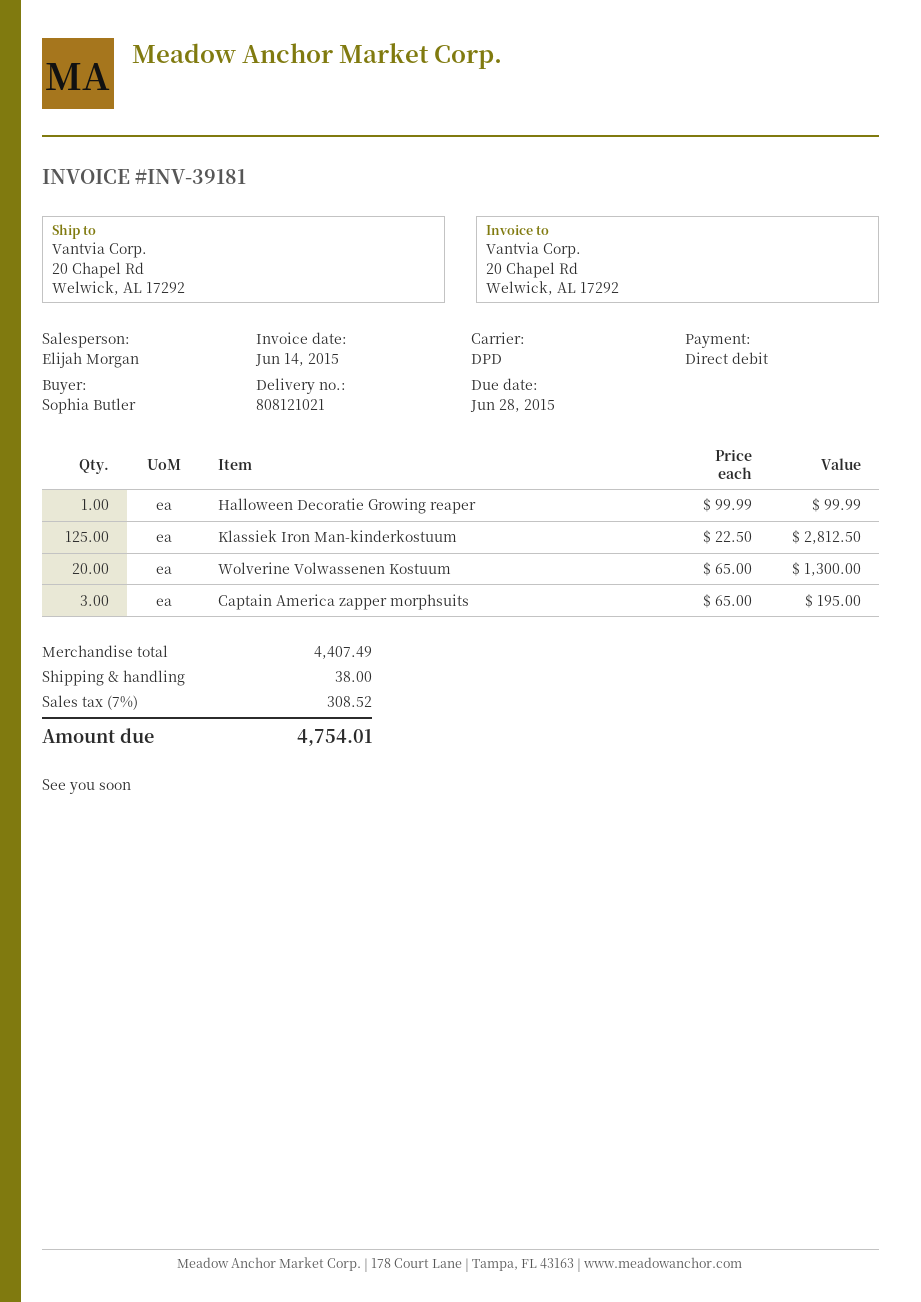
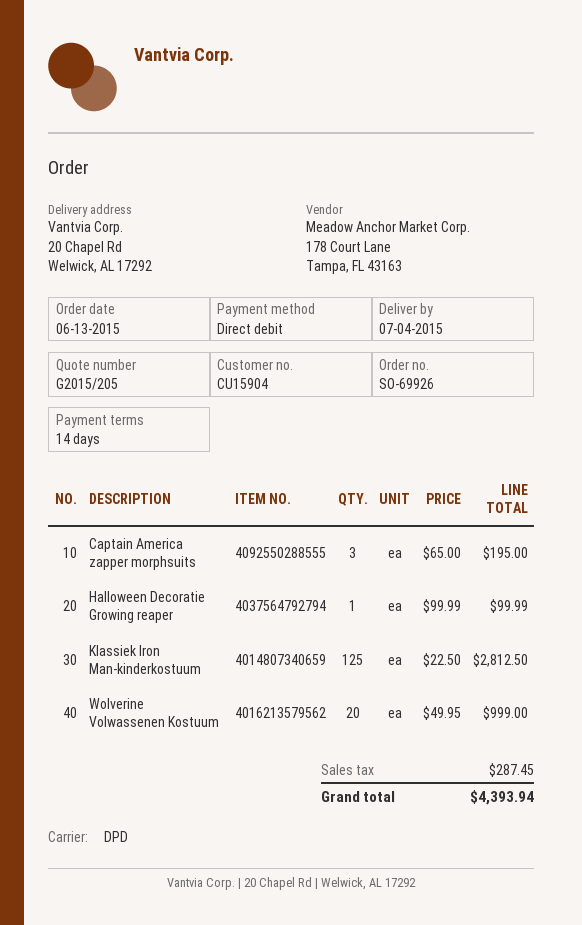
Wolverine Volwassenen Kostuum: 20 x 65.00 = 1300.00 -> 20 x 49.95 = 999.00
shipping: 38.00 -> none
tax: 308.52 -> 287.45
total: 4754.01 -> 4393.94

